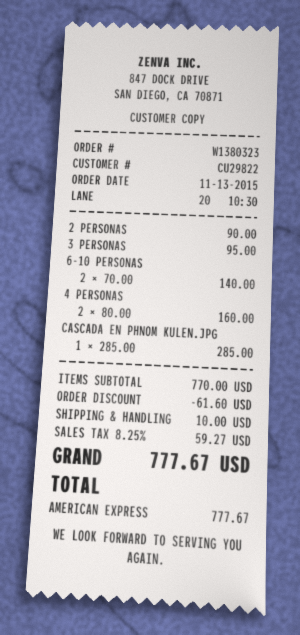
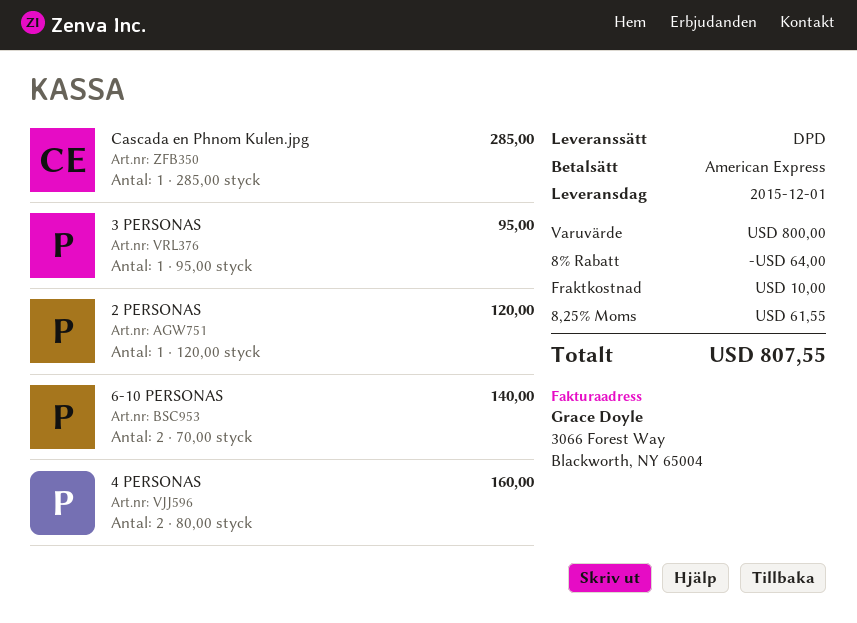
2 PERSONAS: 1 x 90.00 = 90.00 -> 1 x 120.00 = 120.00
subtotal: 770.00 -> 800.00
discount: 61.60 -> 64.00
tax: 8.25% = 59.27 -> 8.25% = 61.55
total: 777.67 -> 807.55

